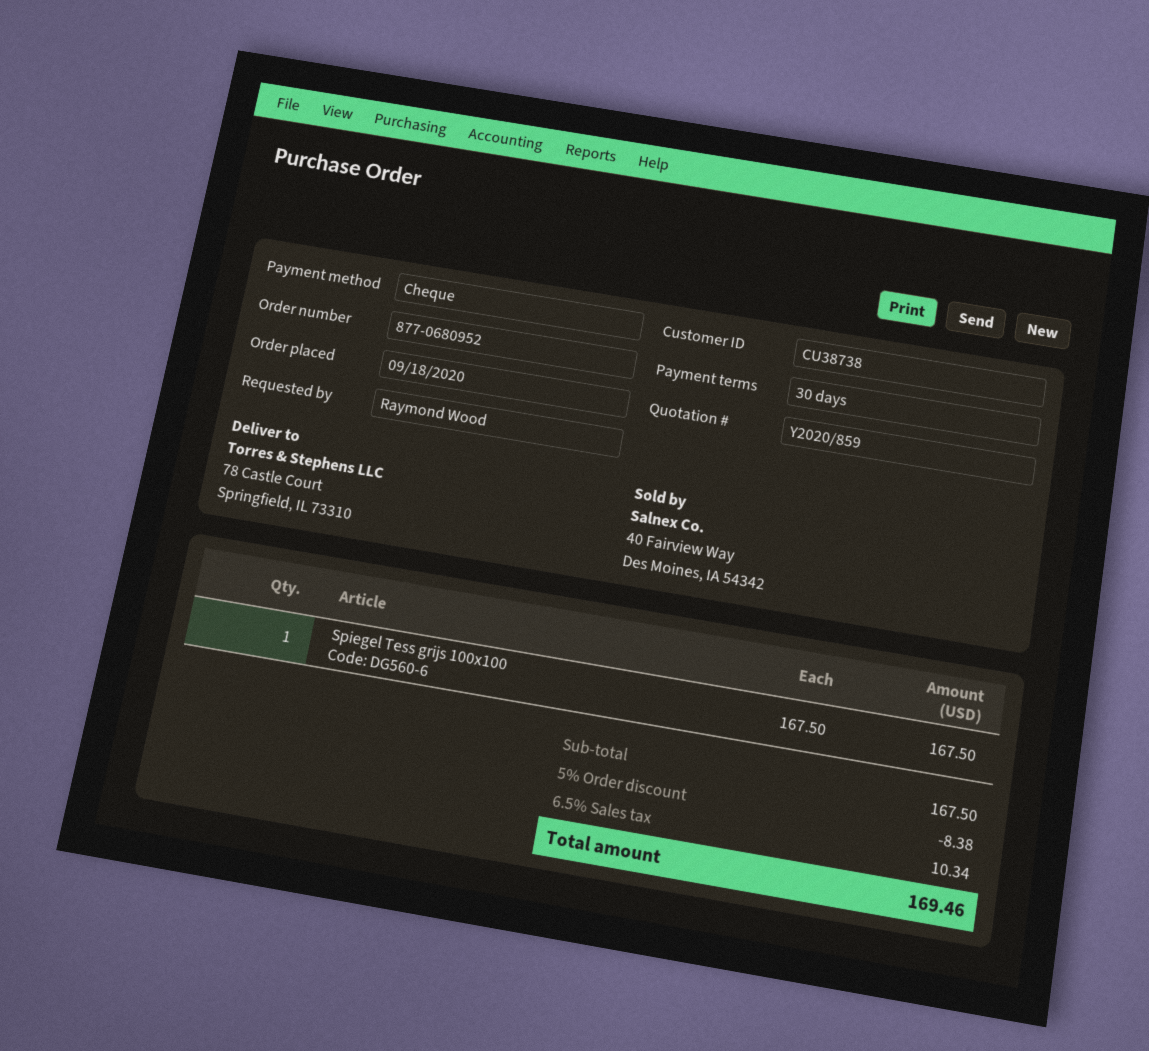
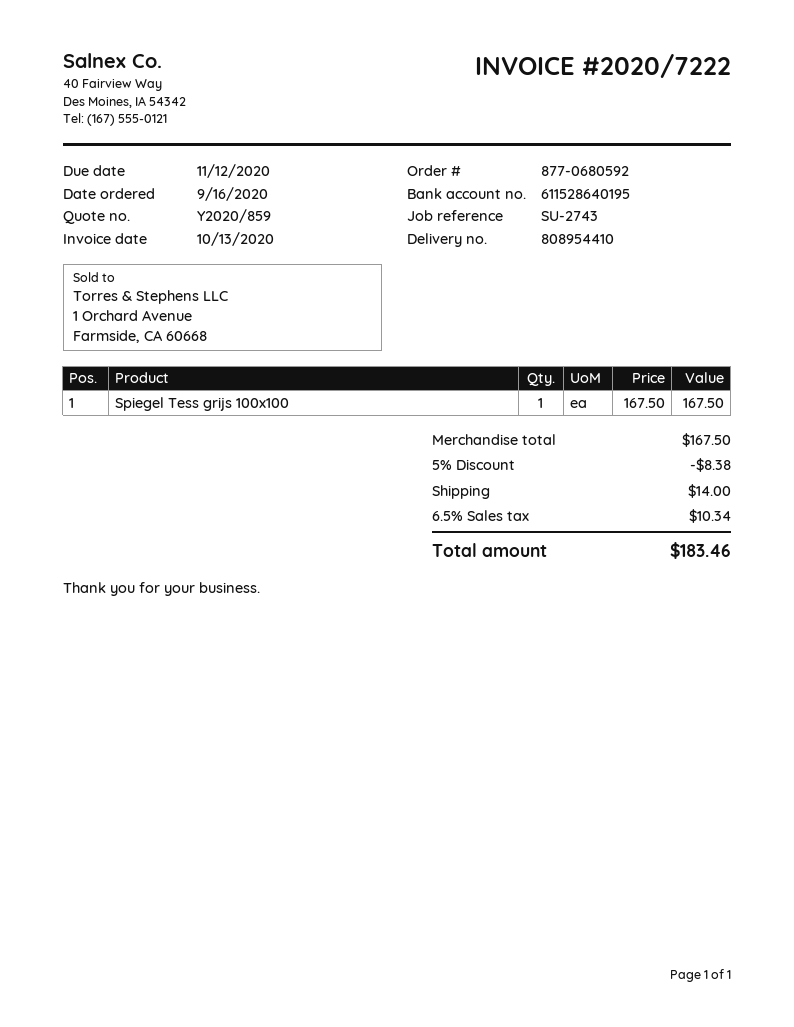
order number: 877-0680952 -> 877-0680592
order date: 2020-09-18 -> 2020-09-16
shipping: none -> 14.00
total: 169.46 -> 183.46

